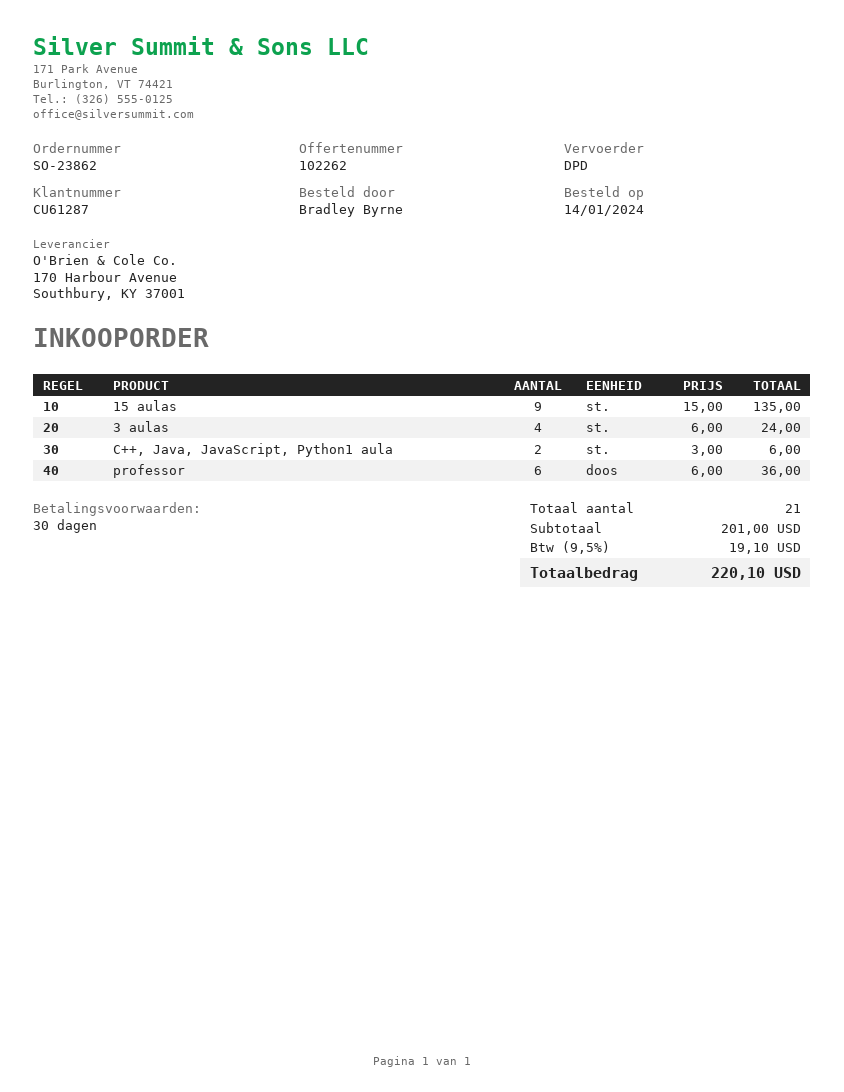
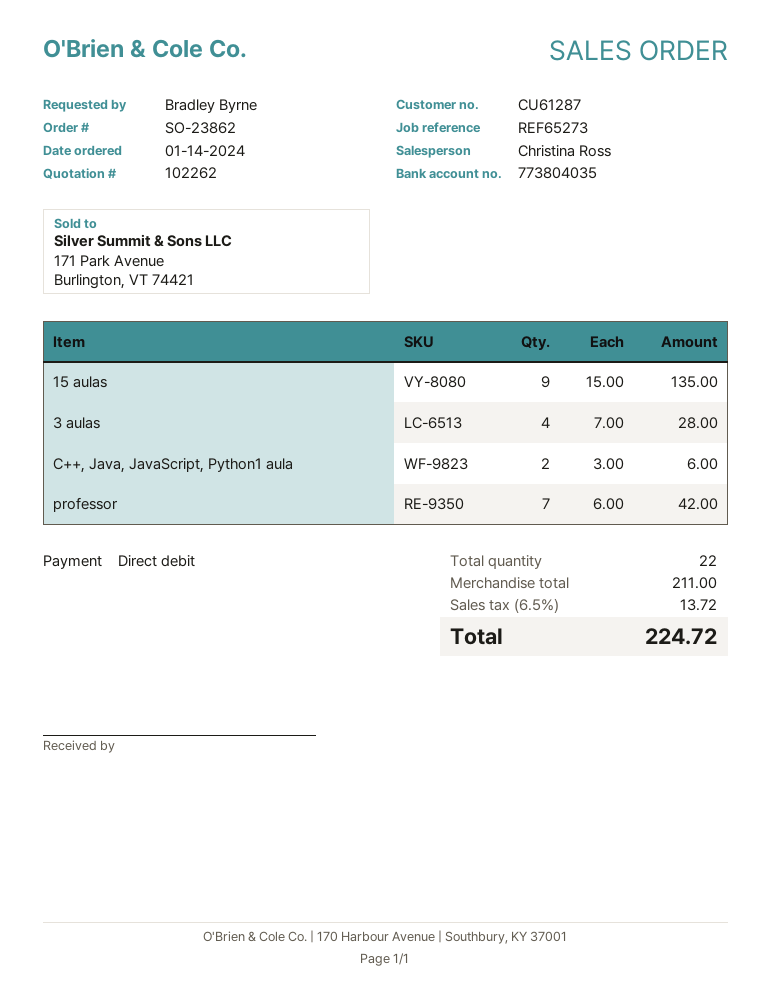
3 aulas: 4 x 6.00 = 24.00 -> 4 x 7.00 = 28.00
professor: 6 x 6.00 = 36.00 -> 7 x 6.00 = 42.00
total quantity: 21 -> 22
subtotal: 201.00 -> 211.00
tax: 9.5% = 19.10 -> 6.5% = 13.72
total: 220.10 -> 224.72

